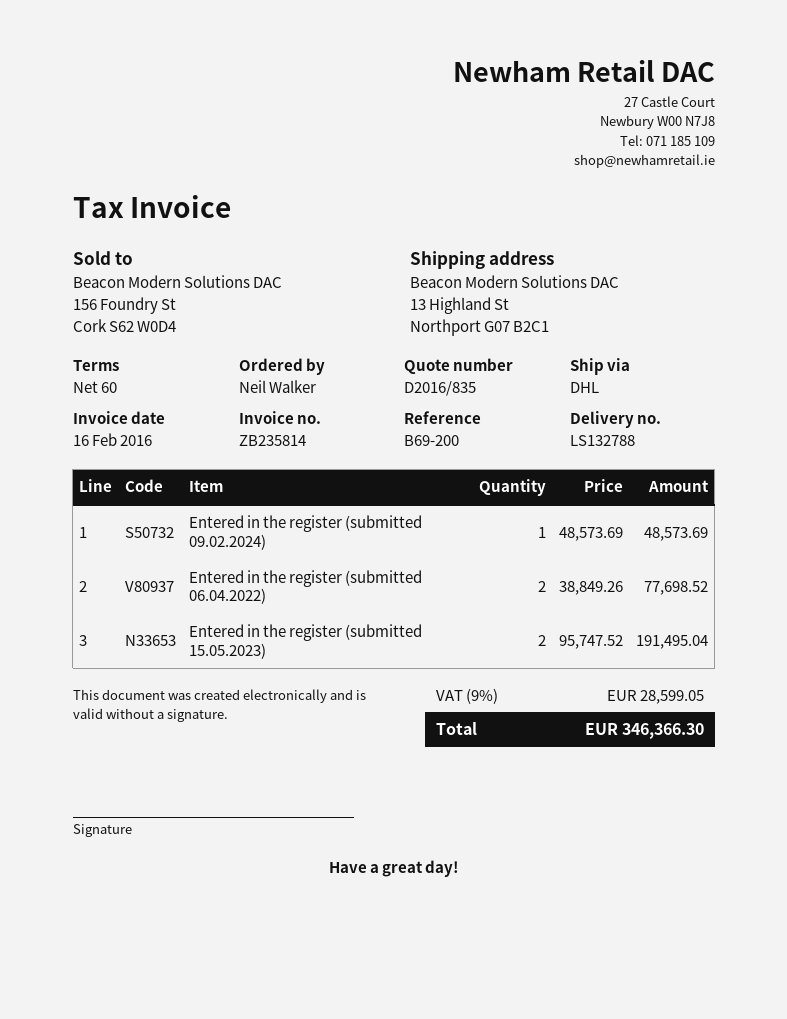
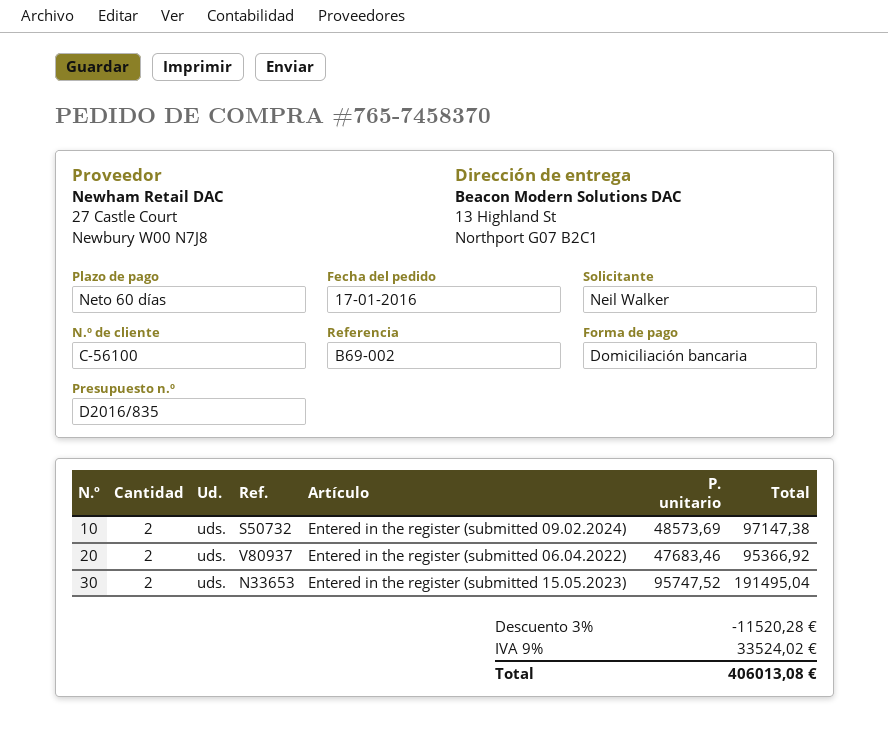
reference: B69-200 -> B69-002
Entered in the register (submitted 09.02.2024): 1 x 48573.69 = 48573.69 -> 2 x 48573.69 = 97147.38
Entered in the register (submitted 06.04.2022): 2 x 38849.26 = 77698.52 -> 2 x 47683.46 = 95366.92
discount: none -> 3% = 11520.28
tax: 9% = 28599.05 -> 9% = 33524.02
total: 346366.30 -> 406013.08

